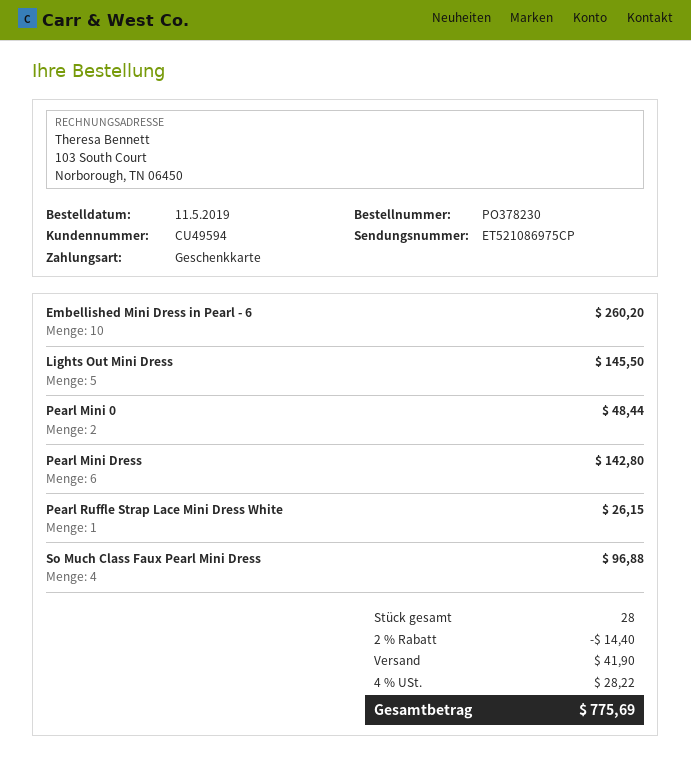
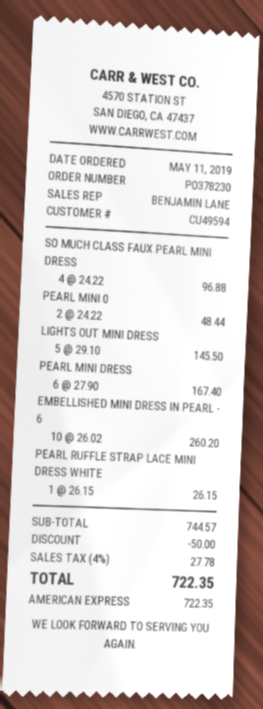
payment method: gift card -> American Express
Pearl Mini Dress: 6 for 142.80 -> 6 for 167.40
discount: 14.40 -> 50.00
shipping: 41.90 -> none
tax: 4% = 28.22 -> 4% = 27.78
total: 775.69 -> 722.35

